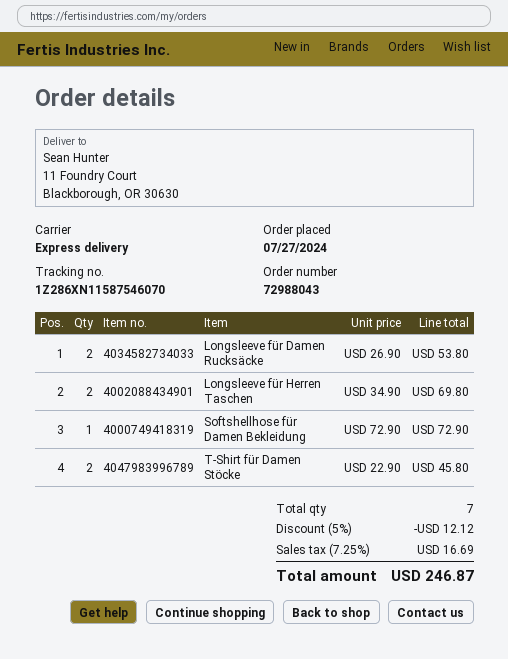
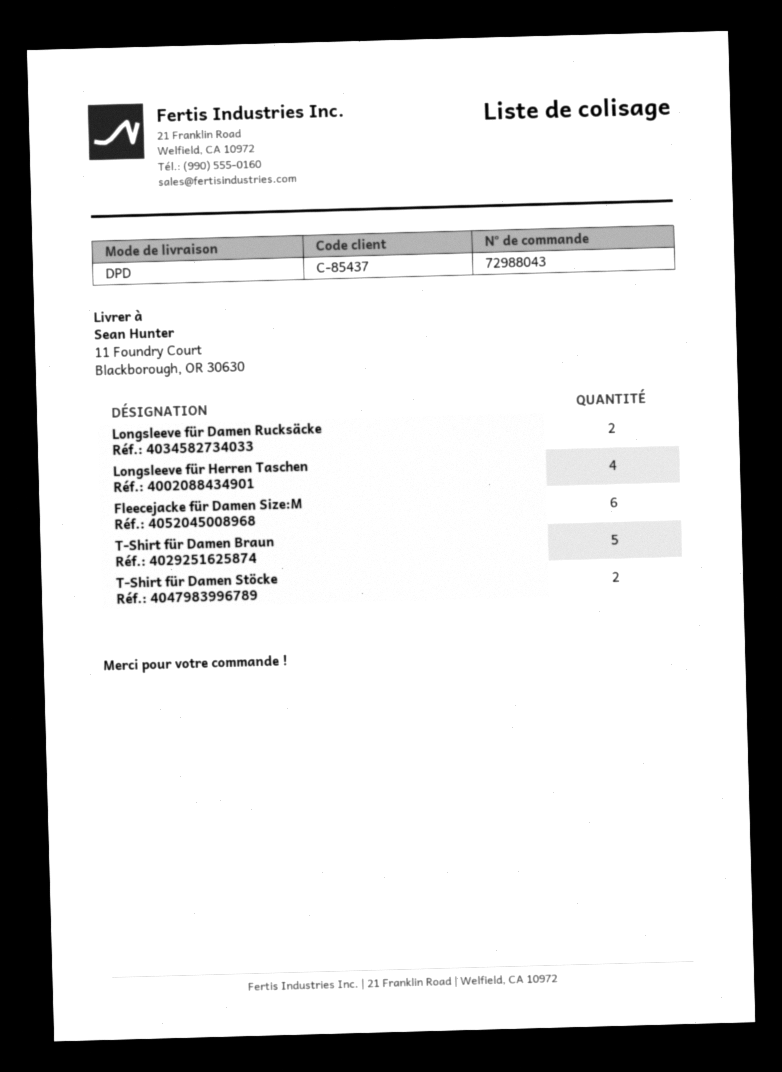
shipping method: express -> DPD
Longsleeve für Herren Taschen: 2 -> 4
Softshellhose für Damen Bekleidung: 1 -> none
Fleecejacke für Damen Size:M: none -> 6
T-Shirt für Damen Braun: none -> 5

